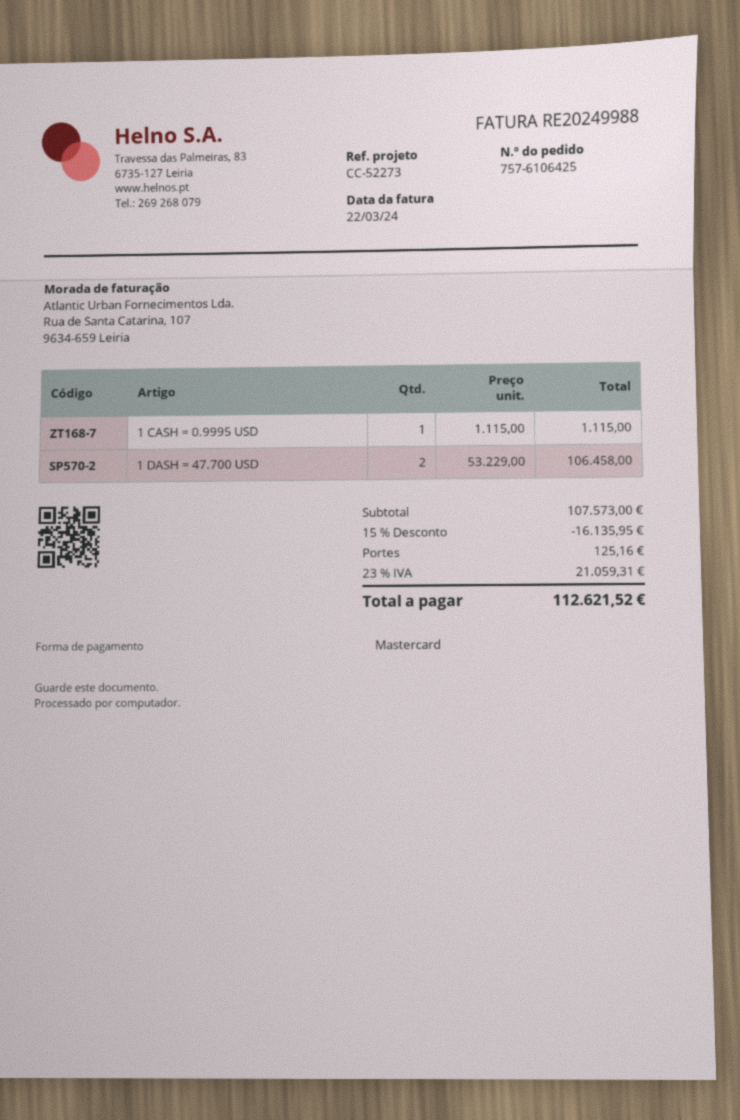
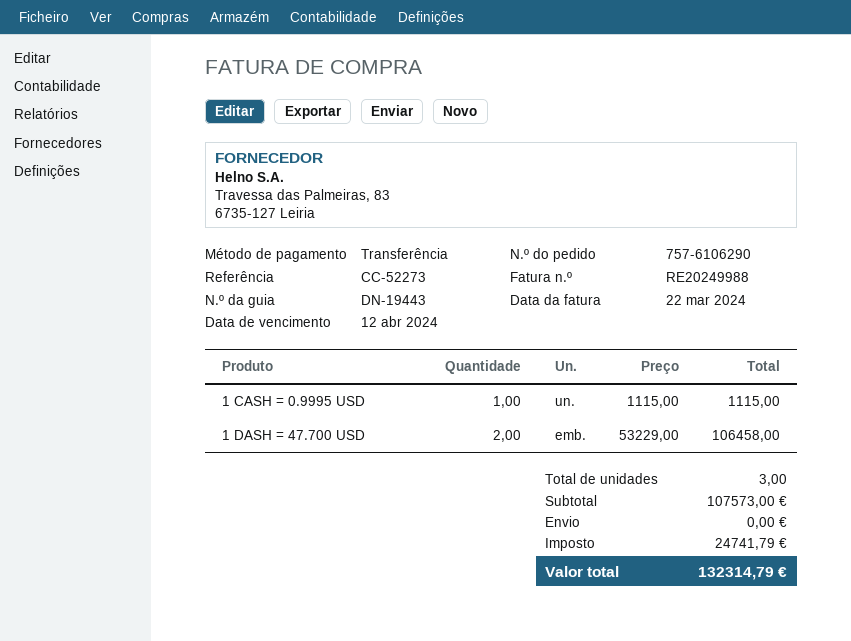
order number: 757-6106425 -> 757-6106290
payment method: Mastercard -> bank transfer
discount: 15% = 16135.95 -> none
shipping: 125.16 -> 0.00
tax: 21059.31 -> 24741.79
total: 112621.52 -> 132314.79

